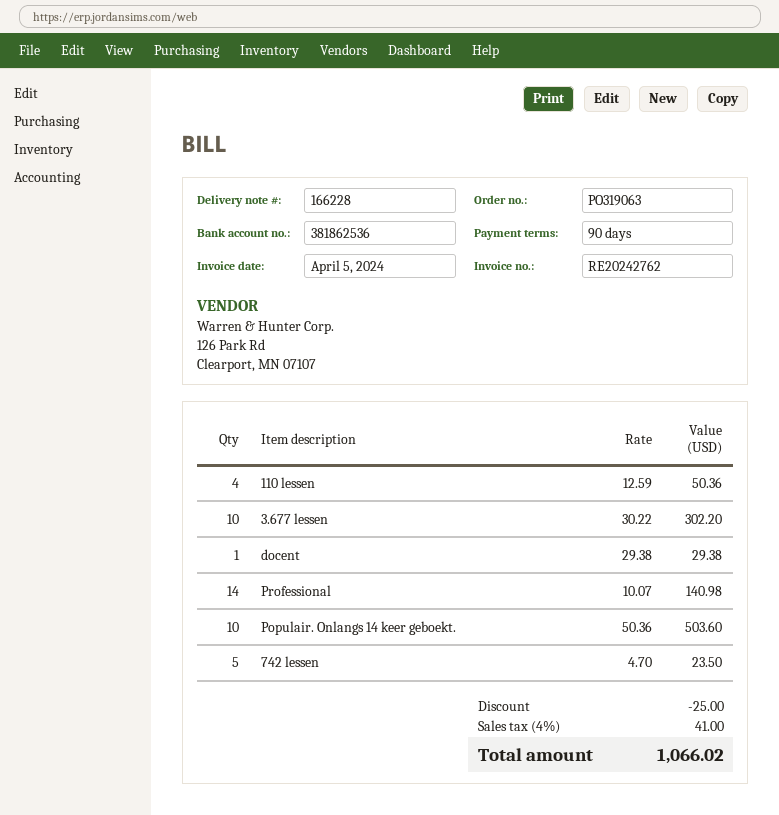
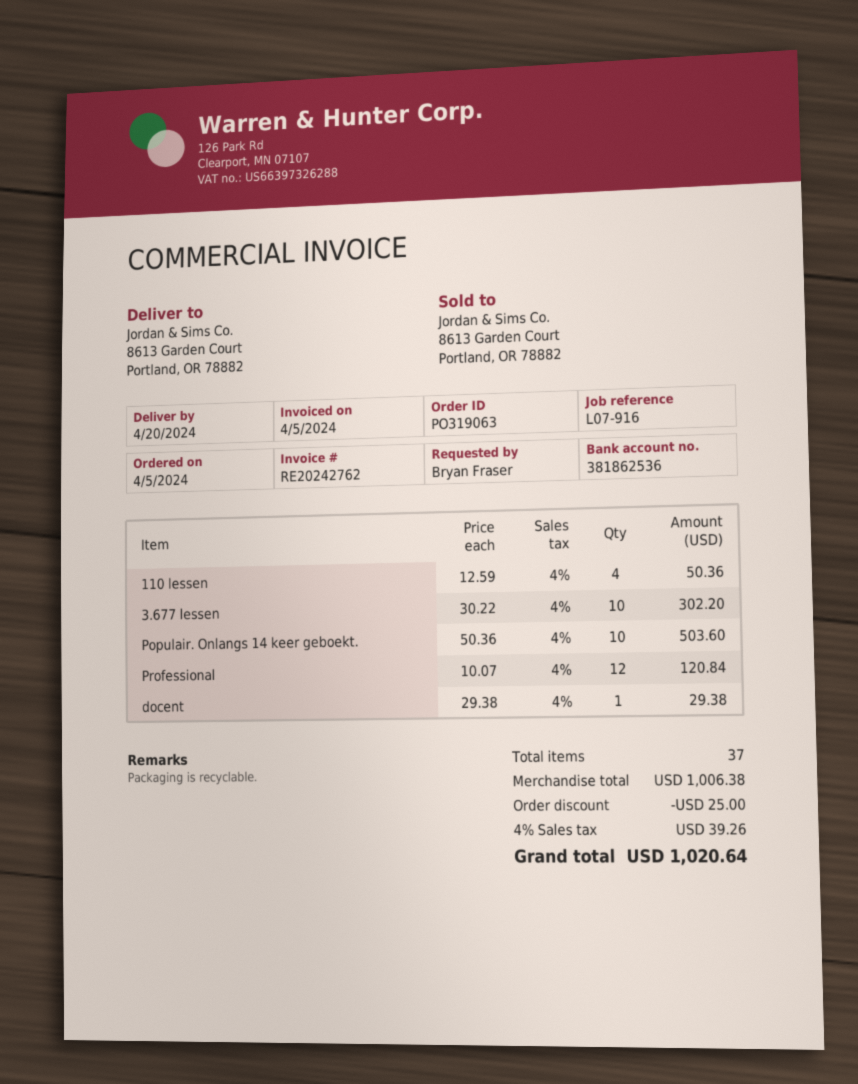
Professional: 14 x 10.07 = 140.98 -> 12 x 10.07 = 120.84
742 lessen: 5 x 4.70 = 23.50 -> none
tax: 4% = 41.00 -> 4% = 39.26
total: 1066.02 -> 1020.64

